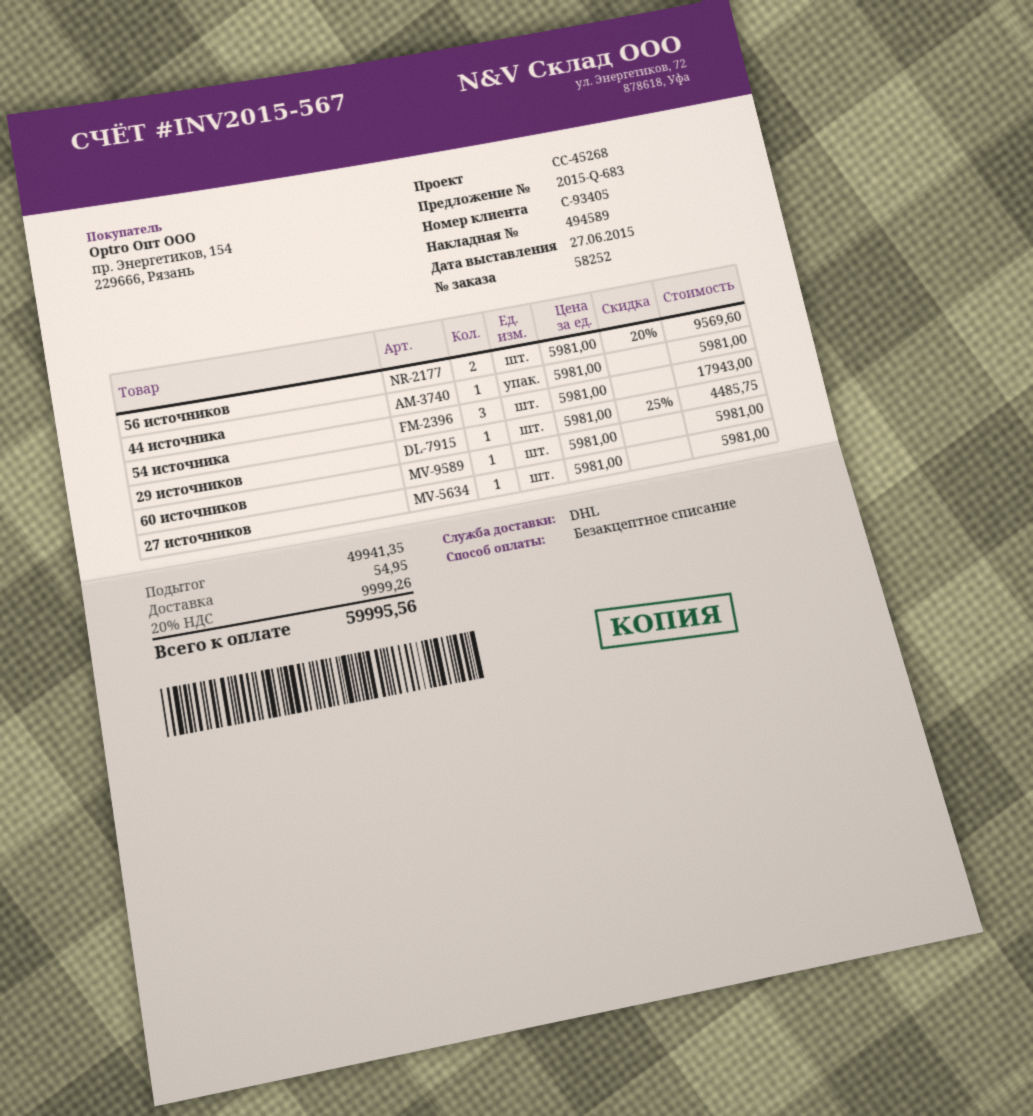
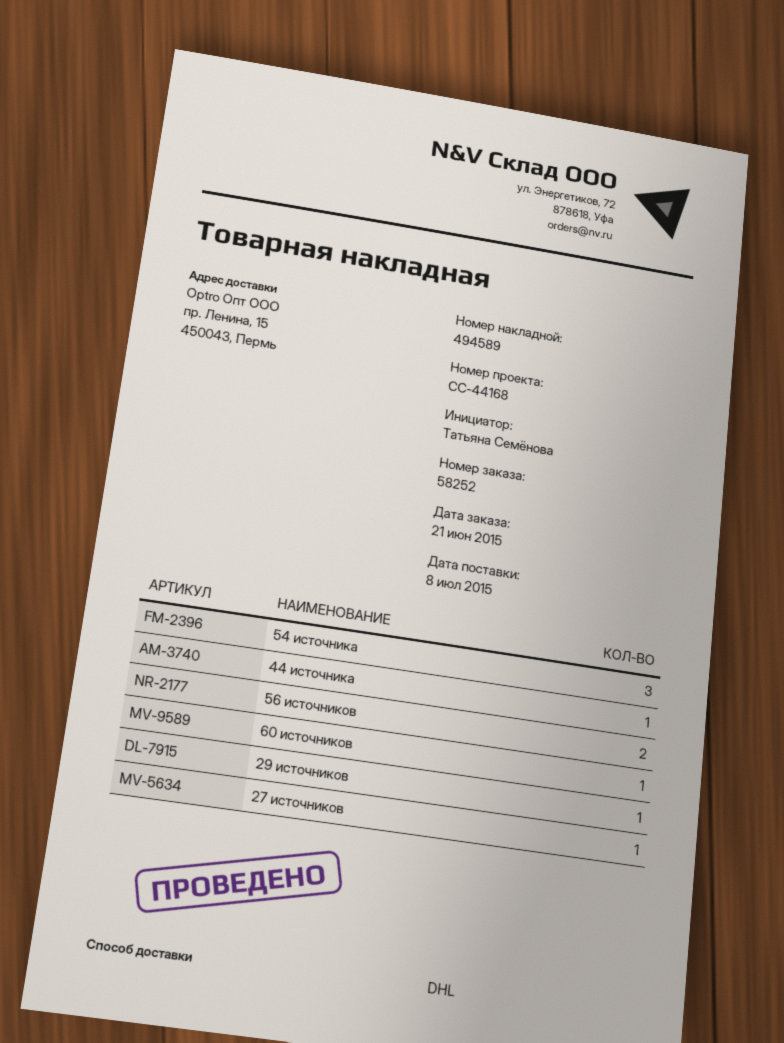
reference: CC-45268 -> CC-44168

